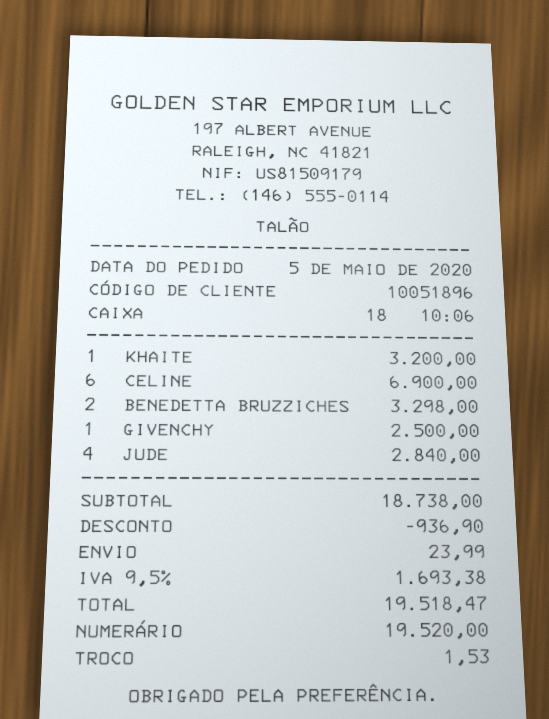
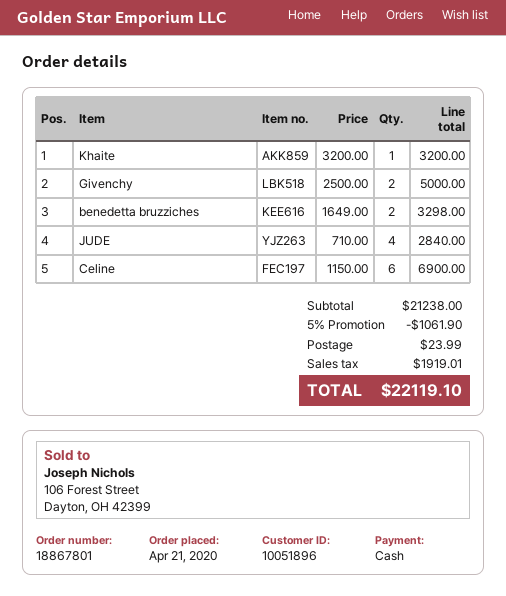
order date: 2020-05-05 -> 2020-04-21
GIVENCHY: 1 for 2500.00 -> 2 for 5000.00
subtotal: 18738.00 -> 21238.00
discount: 936.90 -> 1061.90
tax: 1693.38 -> 1919.01
total: 19518.47 -> 22119.10

